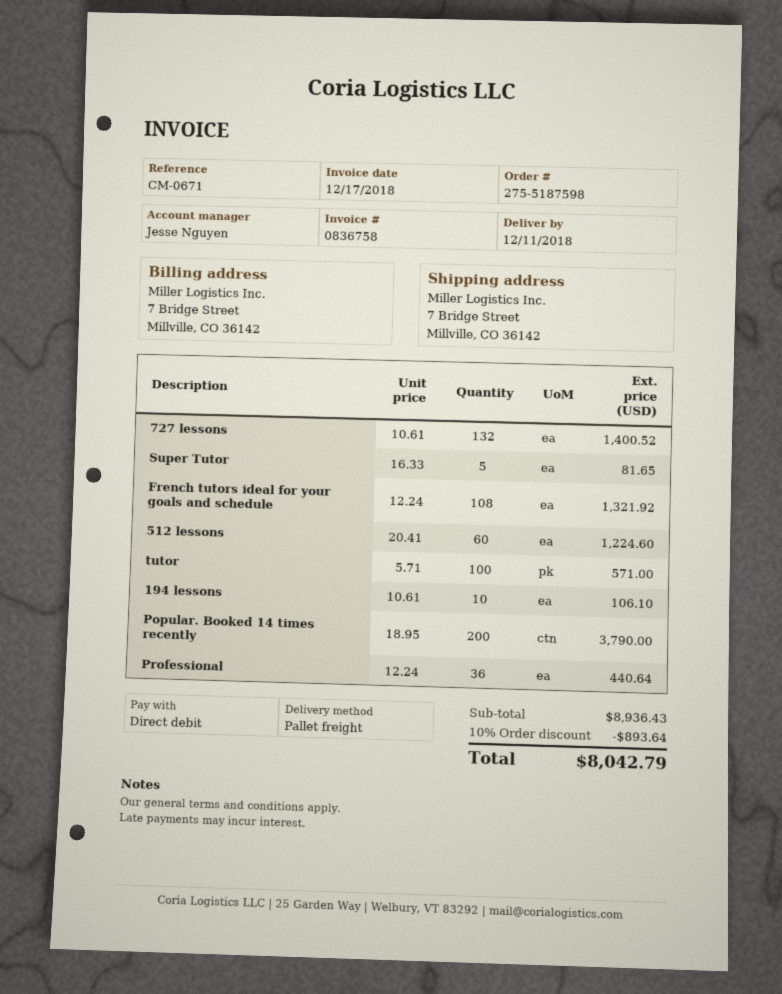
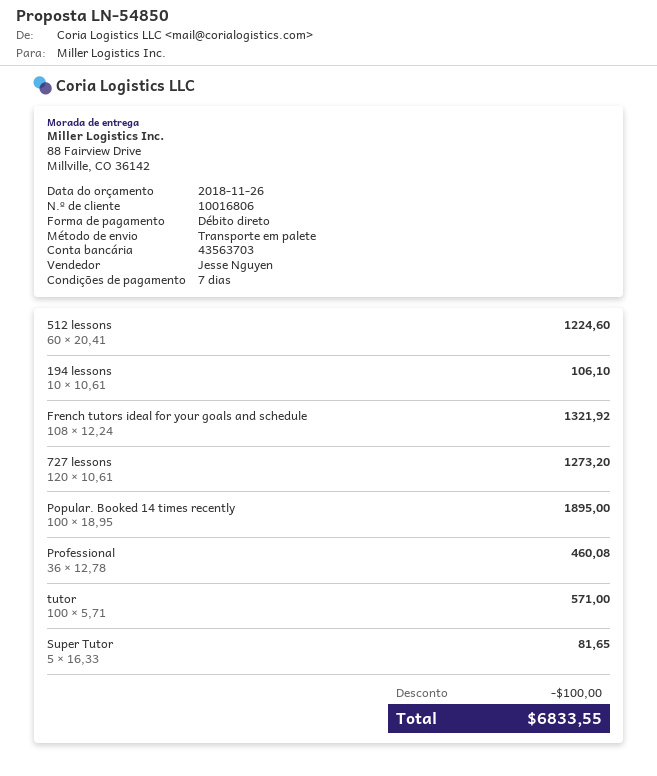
ship to: 7 Bridge Street, Millville, CO 36142 -> 88 Fairview Drive, Millville, CO 36142
727 lessons: 132 x 10.61 = 1400.52 -> 120 x 10.61 = 1273.20
Popular. Booked 14 times recently: 200 x 18.95 = 3790.00 -> 100 x 18.95 = 1895.00
Professional: 36 x 12.24 = 440.64 -> 36 x 12.78 = 460.08
discount: 893.64 -> 100.00
total: 8042.79 -> 6833.55

